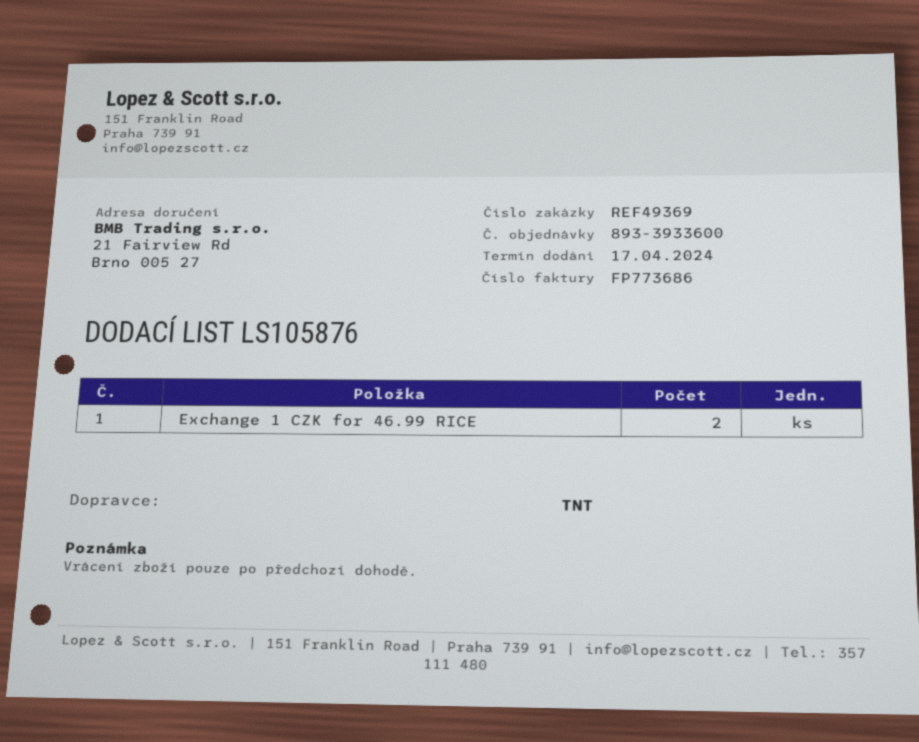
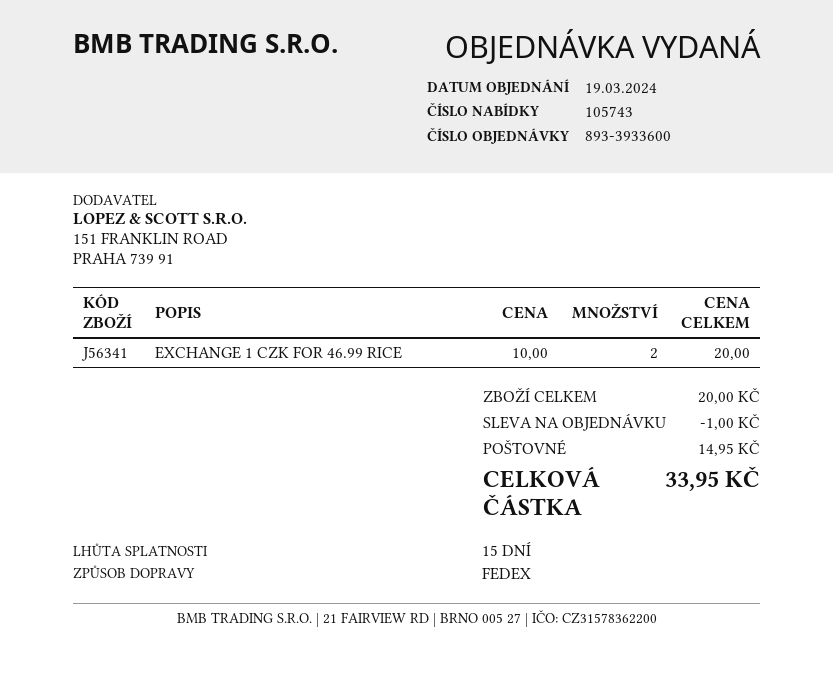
shipping method: TNT -> FedEx

